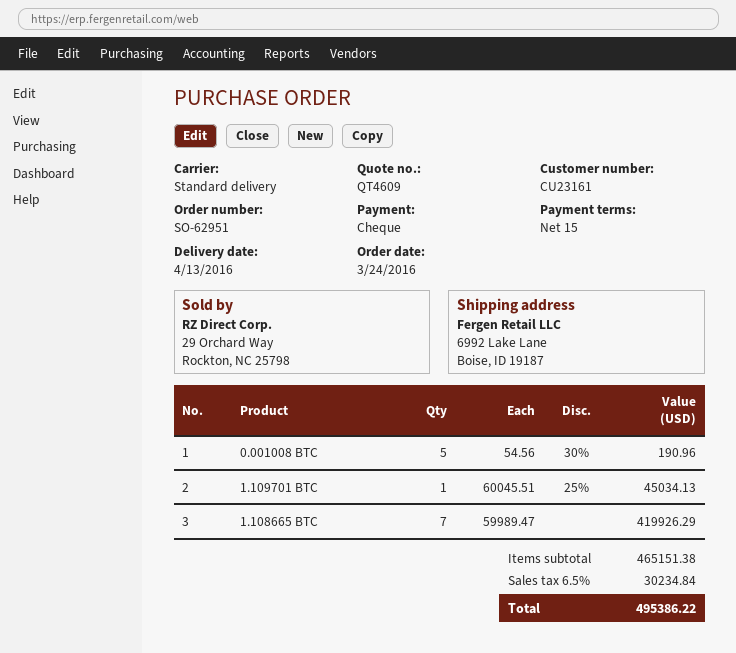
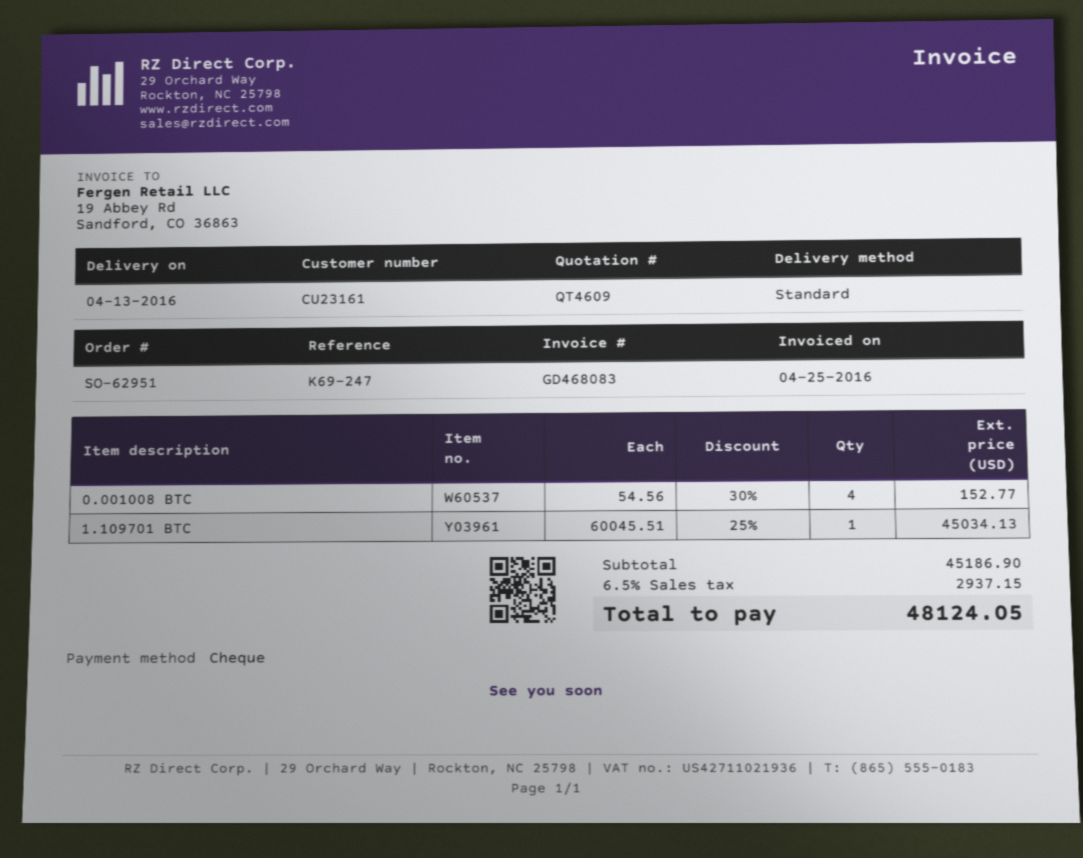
0.001008 BTC: 5 x 54.56 - 30% = 190.96 -> 4 x 54.56 - 30% = 152.77
1.108665 BTC: 7 x 59989.47 = 419926.29 -> none
subtotal: 465151.38 -> 45186.90
tax: 6.5% = 30234.84 -> 6.5% = 2937.15
total: 495386.22 -> 48124.05

